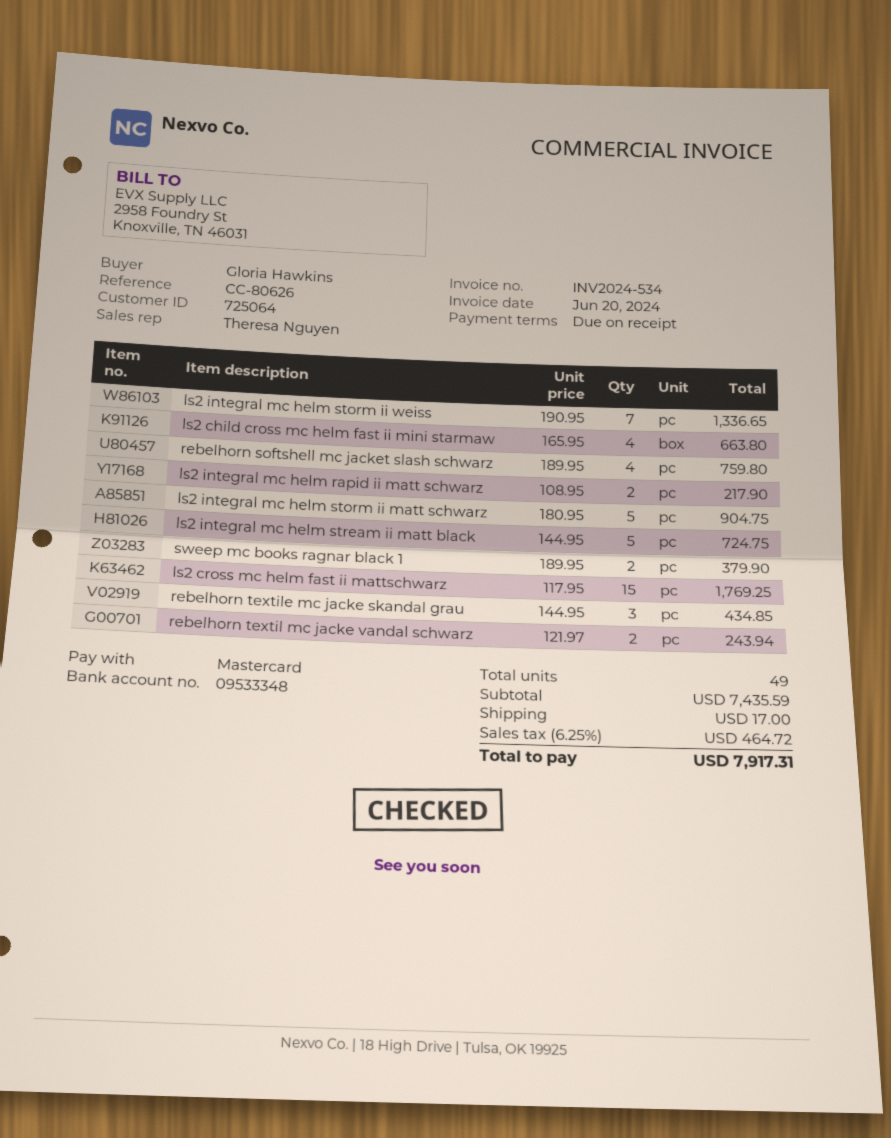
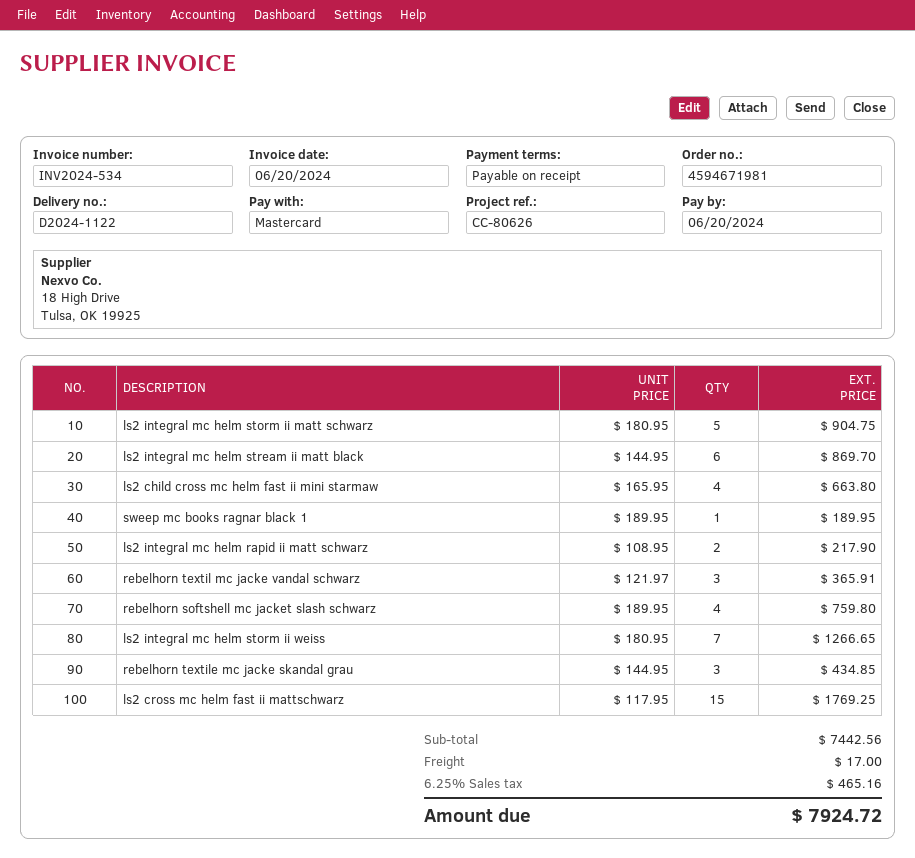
ls2 integral mc helm storm ii weiss: 7 x 190.95 = 1336.65 -> 7 x 180.95 = 1266.65
ls2 integral mc helm stream ii matt black: 5 x 144.95 = 724.75 -> 6 x 144.95 = 869.70
sweep mc books ragnar black 1: 2 x 189.95 = 379.90 -> 1 x 189.95 = 189.95
rebelhorn textil mc jacke vandal schwarz: 2 x 121.97 = 243.94 -> 3 x 121.97 = 365.91
subtotal: 7435.59 -> 7442.56
tax: 6.25% = 464.72 -> 6.25% = 465.16
total: 7917.31 -> 7924.72

